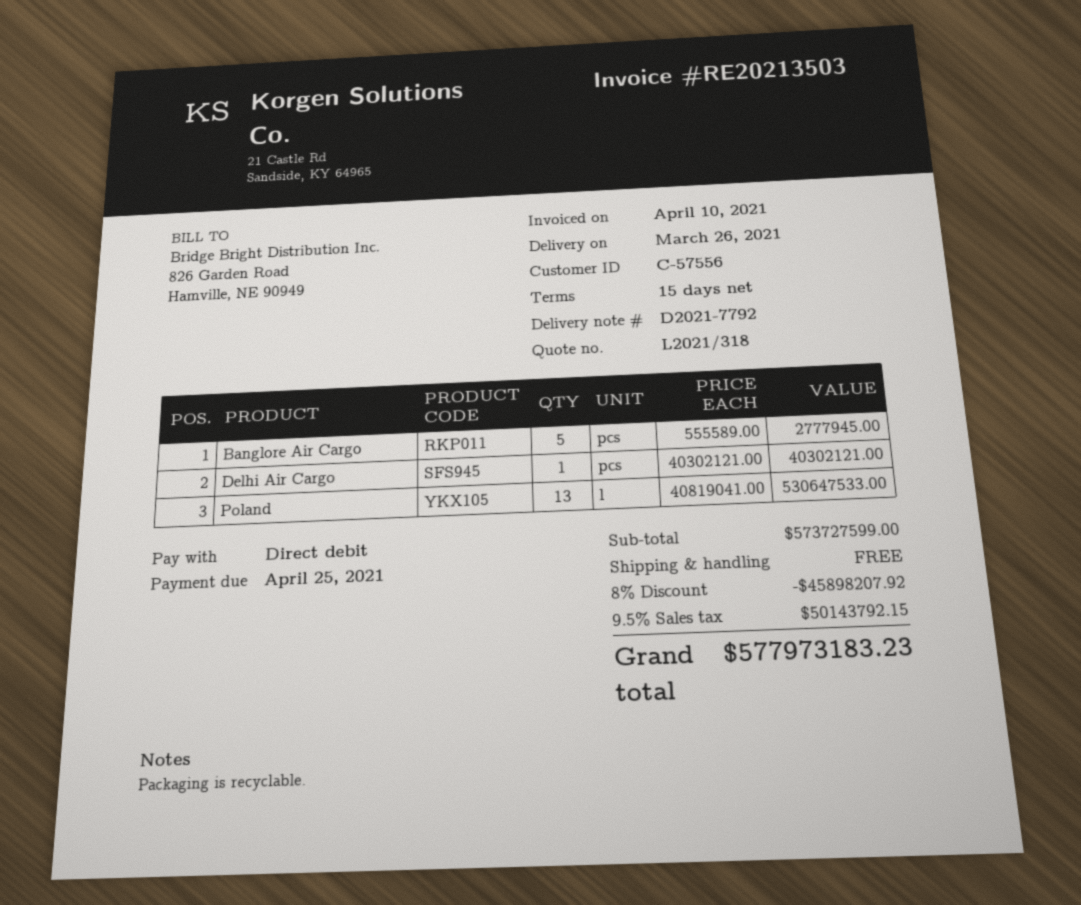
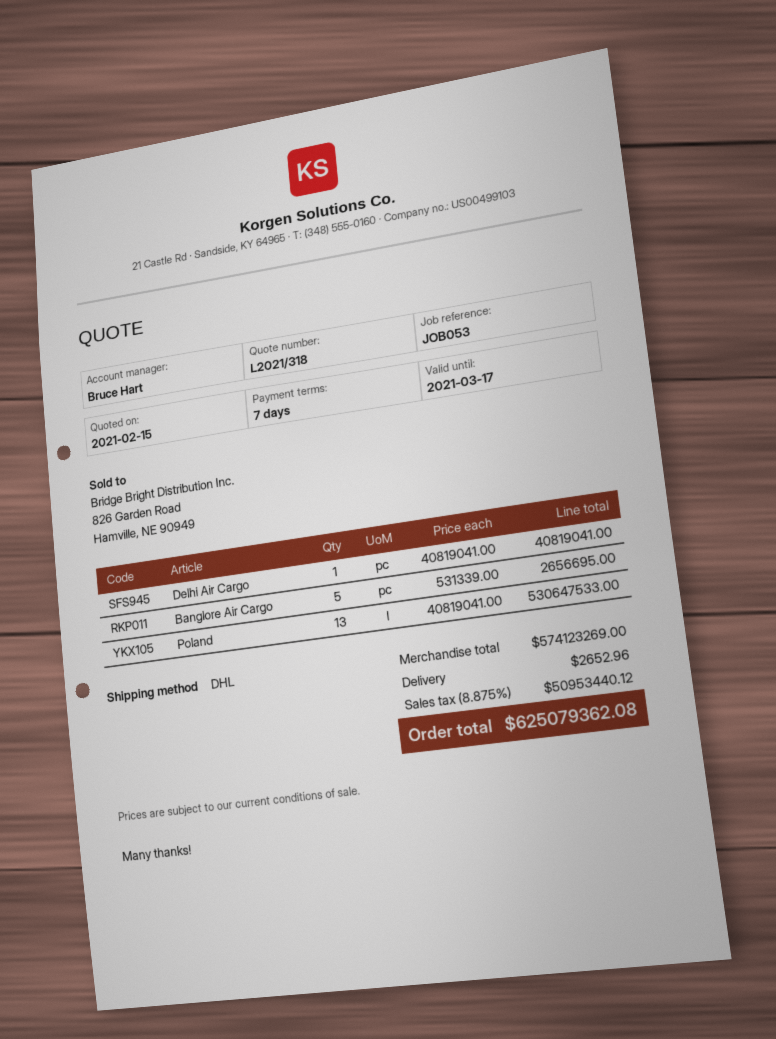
payment terms: 15 days -> 7 days
Banglore Air Cargo: 5 x 555589.00 = 2777945.00 -> 5 x 531339.00 = 2656695.00
Delhi Air Cargo: 1 x 40302121.00 = 40302121.00 -> 1 x 40819041.00 = 40819041.00
subtotal: 573727599.00 -> 574123269.00
discount: 8% = 45898207.92 -> none
shipping: 0.00 -> 2652.96
tax: 9.5% = 50143792.15 -> 8.875% = 50953440.12
total: 577973183.23 -> 625079362.08

